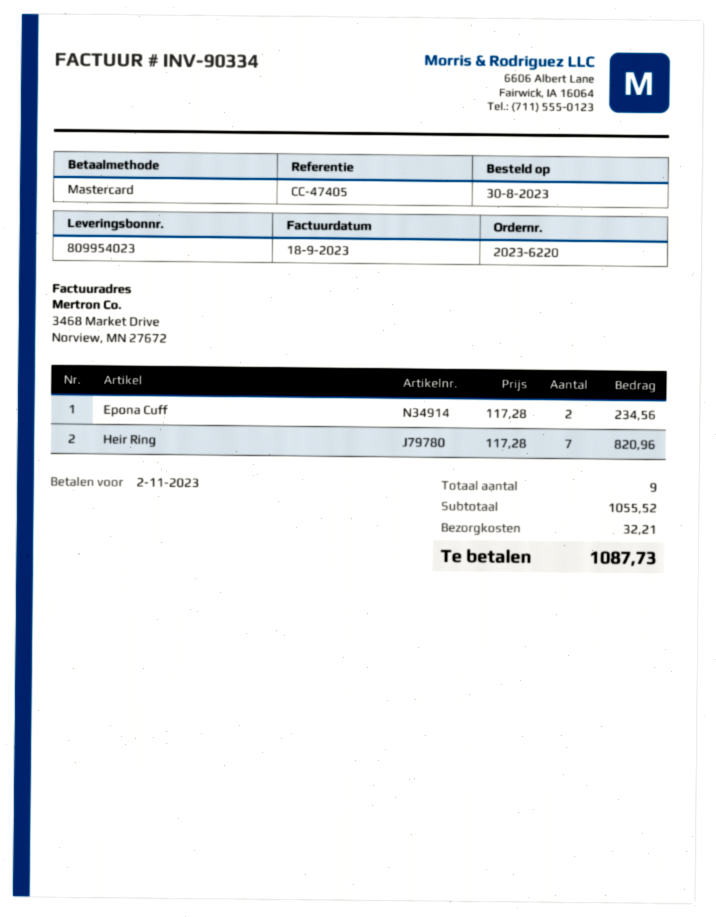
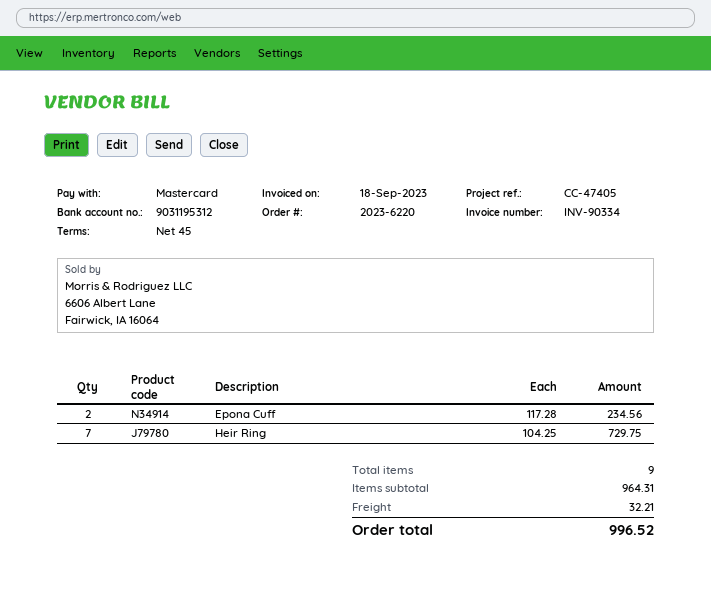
Heir Ring: 7 x 117.28 = 820.96 -> 7 x 104.25 = 729.75
subtotal: 1055.52 -> 964.31
total: 1087.73 -> 996.52

